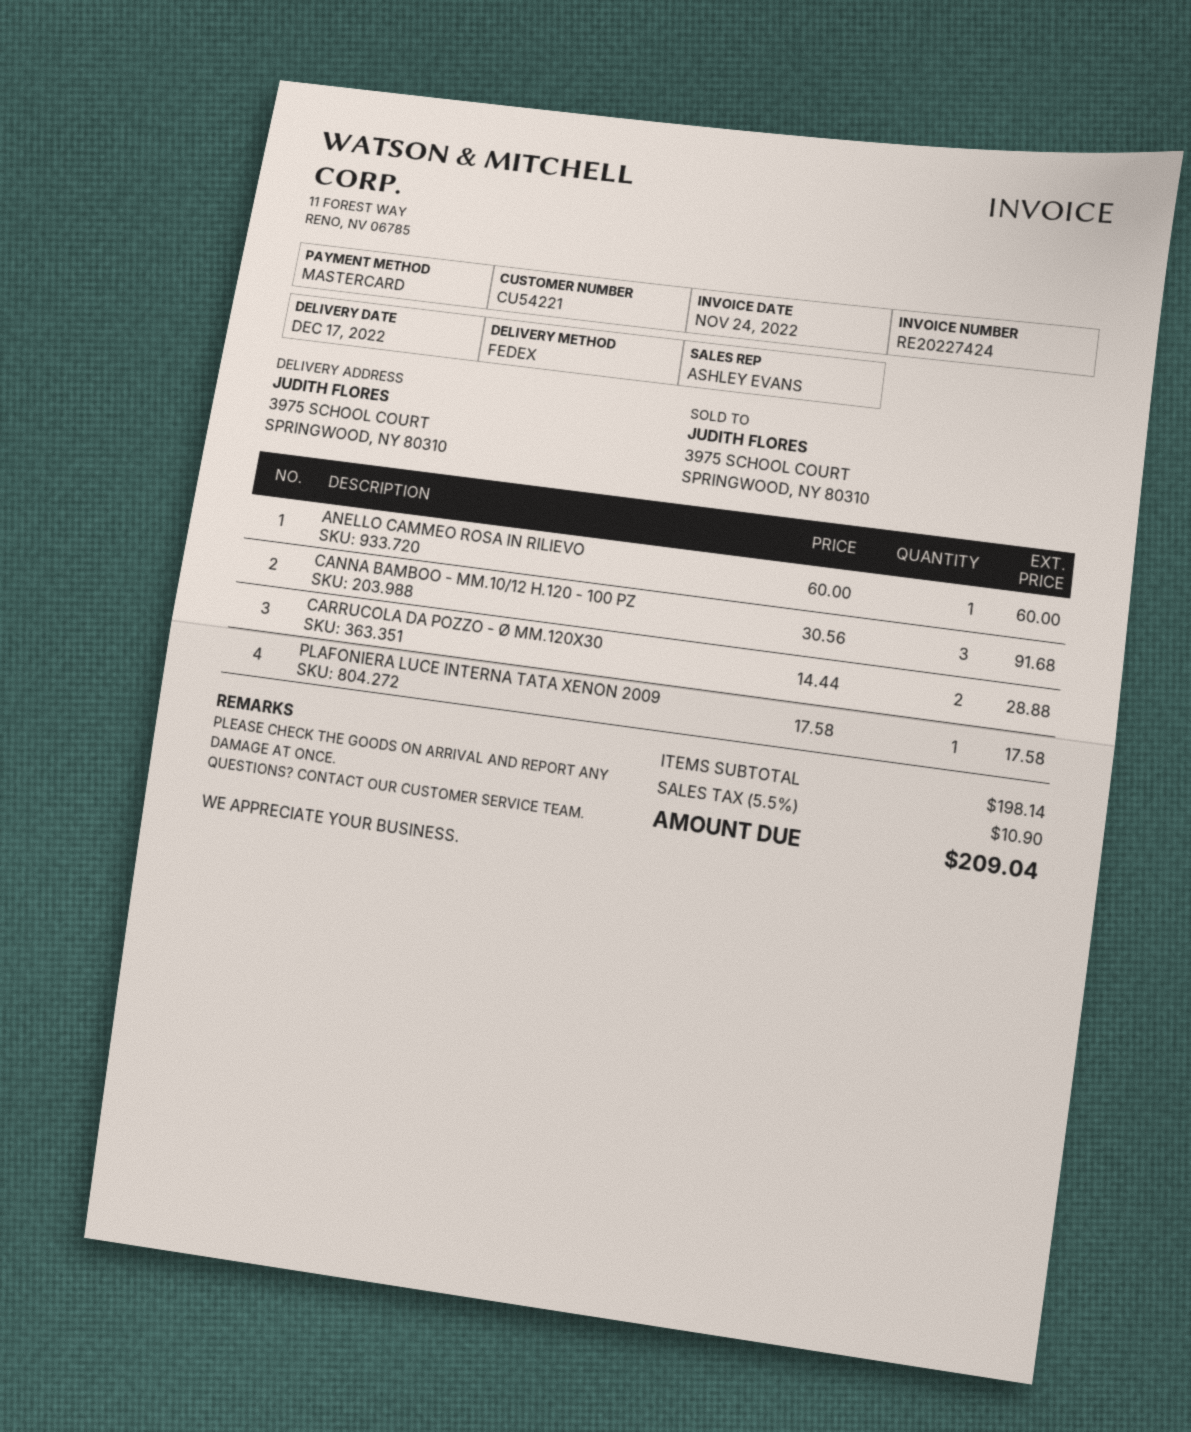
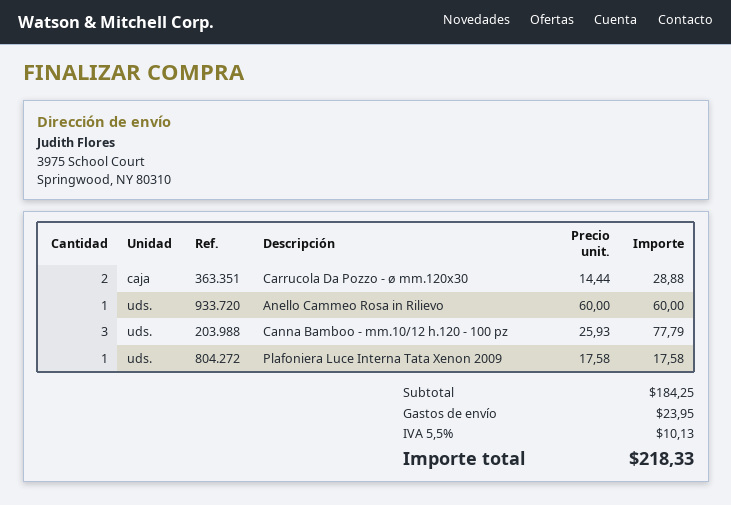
CANNA BAMBOO - MM.10/12 H.120 - 100 PZ: 3 x 30.56 = 91.68 -> 3 x 25.93 = 77.79
subtotal: 198.14 -> 184.25
shipping: none -> 23.95
tax: 5.5% = 10.90 -> 5.5% = 10.13
total: 209.04 -> 218.33

